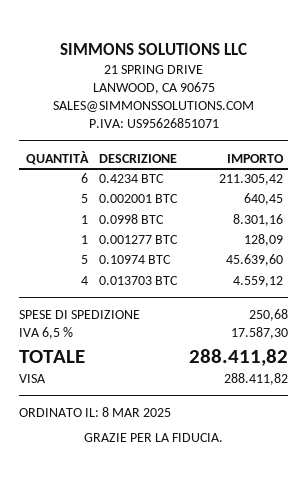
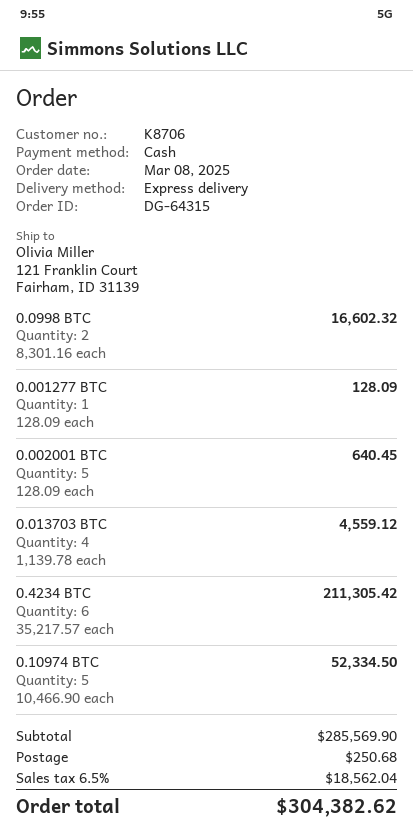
payment method: Visa -> cash
0.0998 BTC: 1 for 8301.16 -> 2 for 16602.32
0.10974 BTC: 5 for 45639.60 -> 5 for 52334.50
tax: 6.5% = 17587.30 -> 6.5% = 18562.04
total: 288411.82 -> 304382.62

